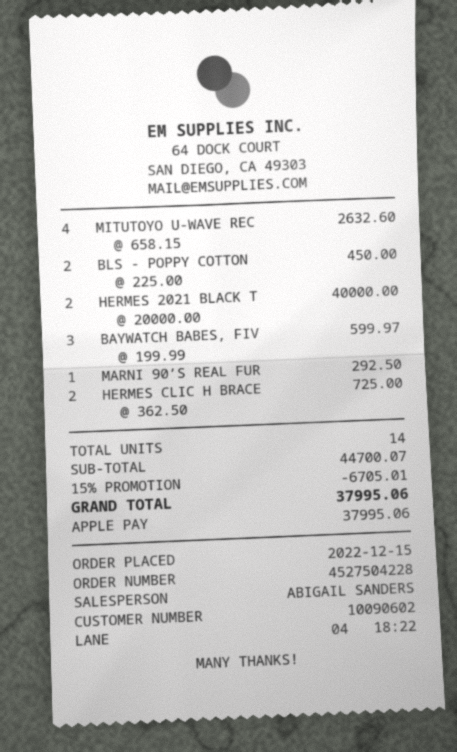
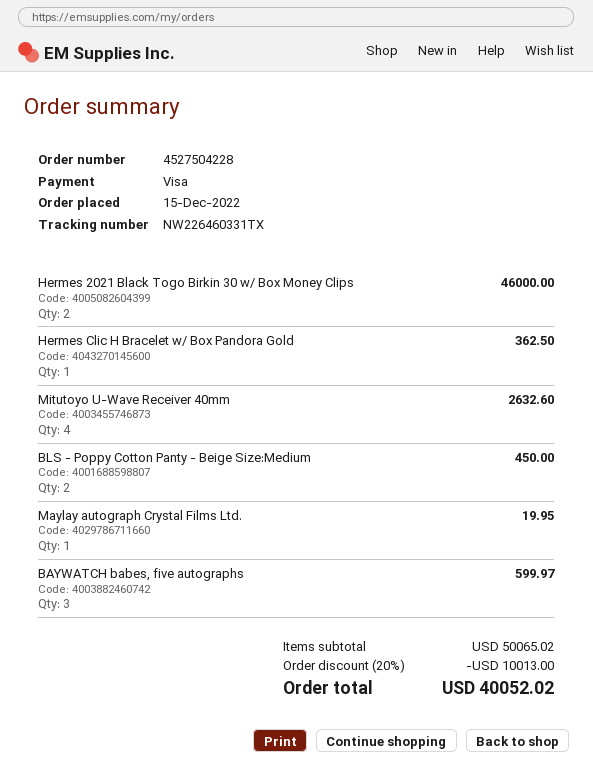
payment method: Apple Pay -> Visa
HERMES 2021 BLACK T: 2 for 40000.00 -> 2 for 46000.00
MARNI 90’S REAL FUR: 1 for 292.50 -> none
HERMES CLIC H BRACE: 2 for 725.00 -> 1 for 362.50
Maylay autograph Crystal Films Ltd.: none -> 1 for 19.95
subtotal: 44700.07 -> 50065.02
discount: 15% = 6705.01 -> 20% = 10013.00
total: 37995.06 -> 40052.02

